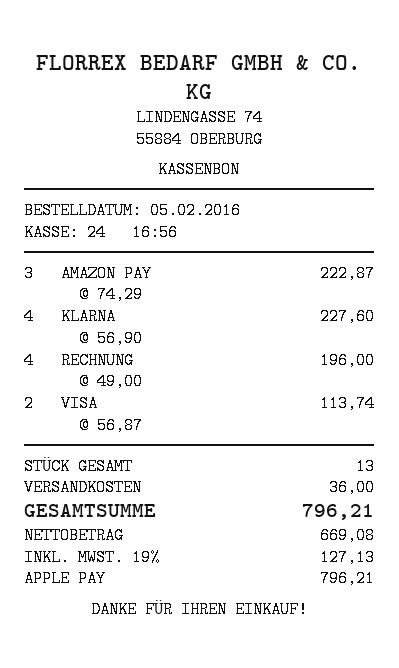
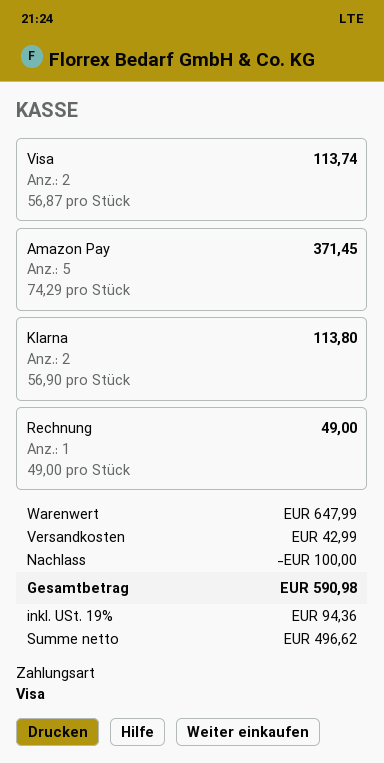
payment method: Apple Pay -> Visa
AMAZON PAY: 3 x 74.29 = 222.87 -> 5 x 74.29 = 371.45
KLARNA: 4 x 56.90 = 227.60 -> 2 x 56.90 = 113.80
RECHNUNG: 4 x 49.00 = 196.00 -> 1 x 49.00 = 49.00
discount: none -> 100.00
shipping: 36.00 -> 42.99
net: 669.08 -> 496.62
tax: 19% = 127.13 -> 19% = 94.36
total: 796.21 -> 590.98

